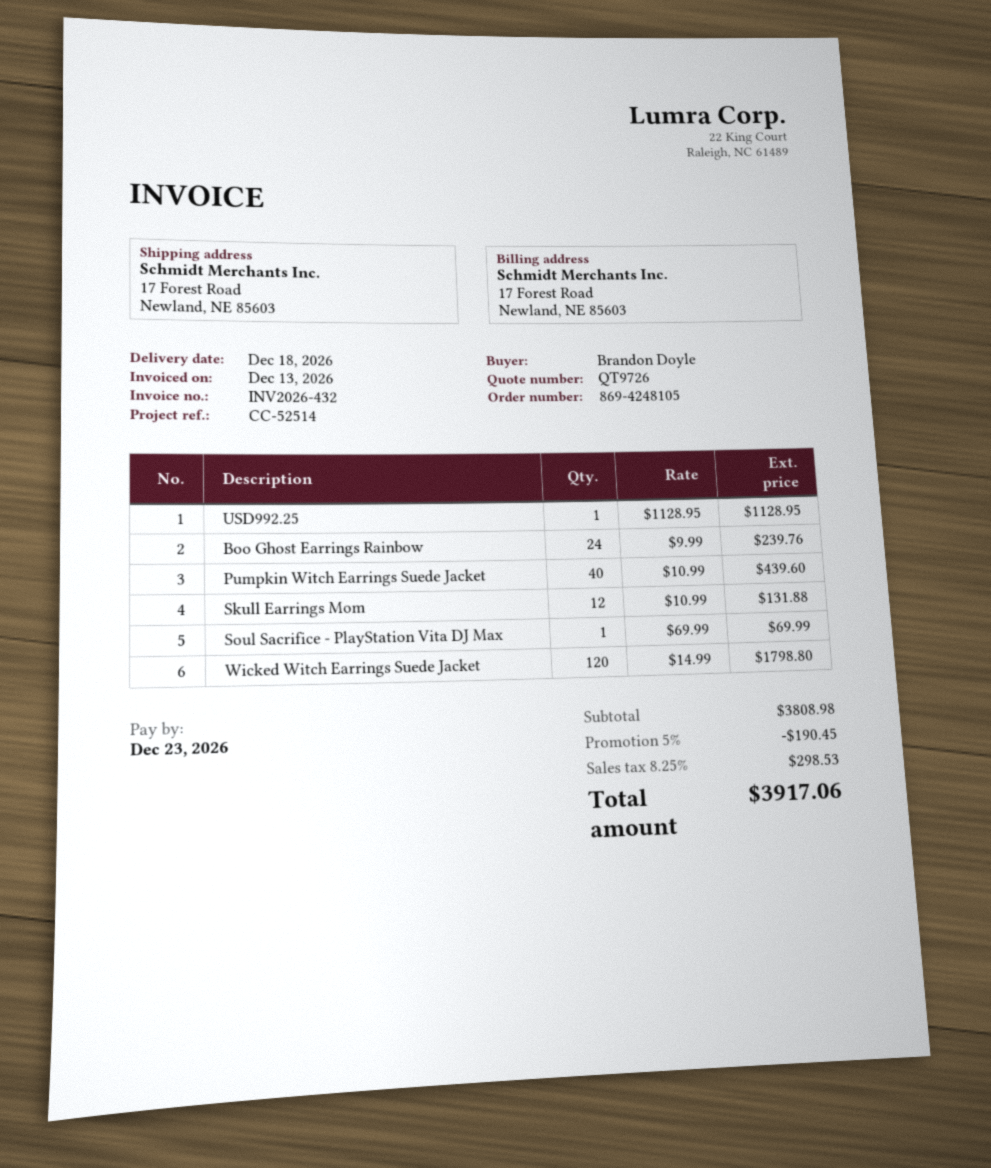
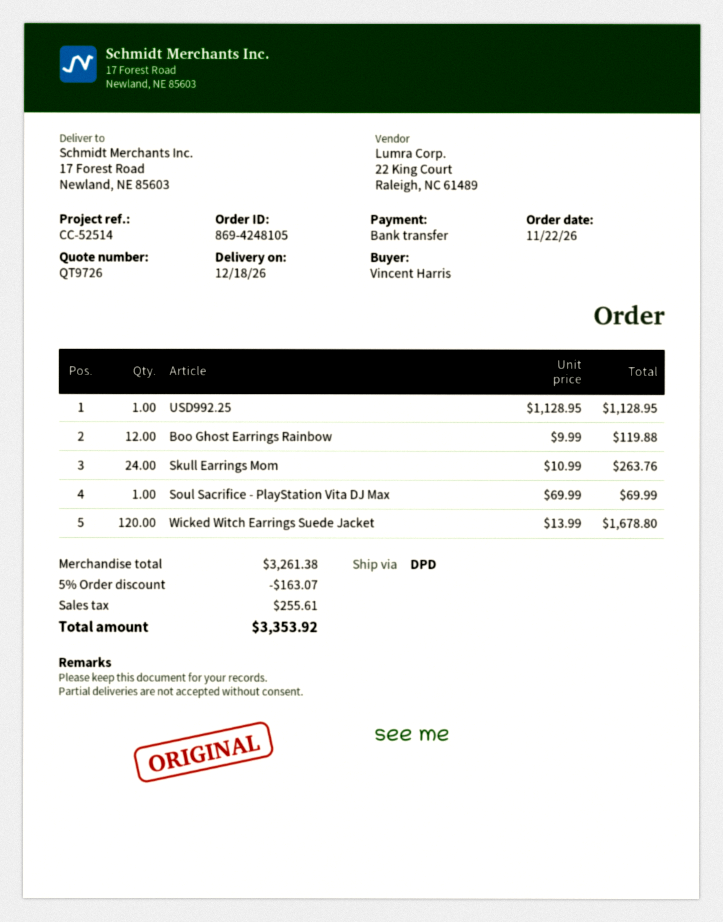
ordered by: Brandon Doyle -> Vincent Harris
Boo Ghost Earrings Rainbow: 24 x 9.99 = 239.76 -> 12 x 9.99 = 119.88
Pumpkin Witch Earrings Suede Jacket: 40 x 10.99 = 439.60 -> none
Skull Earrings Mom: 12 x 10.99 = 131.88 -> 24 x 10.99 = 263.76
Wicked Witch Earrings Suede Jacket: 120 x 14.99 = 1798.80 -> 120 x 13.99 = 1678.80
subtotal: 3808.98 -> 3261.38
discount: 5% = 190.45 -> 5% = 163.07
tax: 298.53 -> 255.61
total: 3917.06 -> 3353.92

